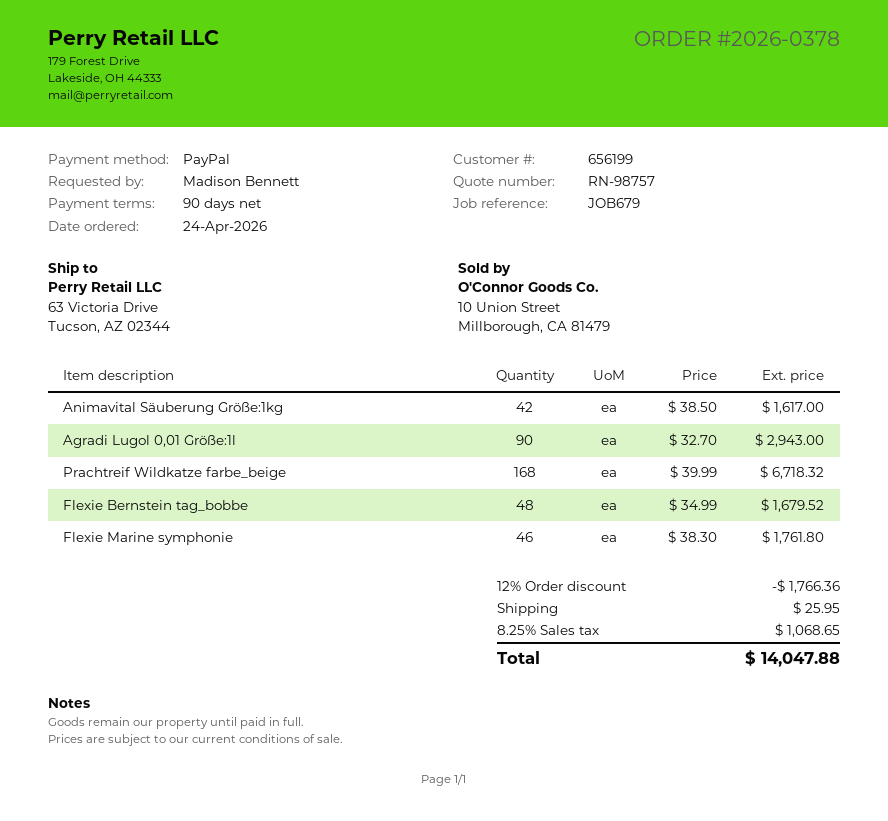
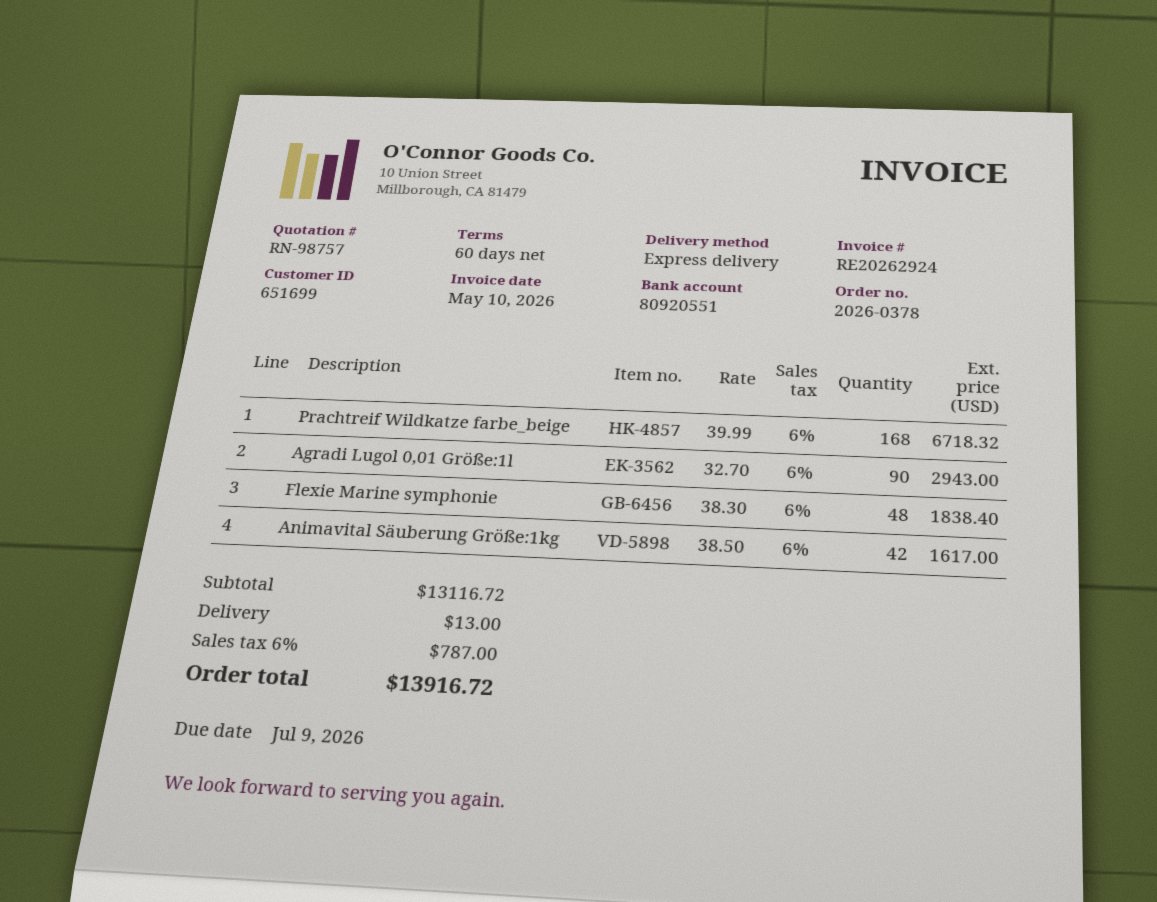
payment terms: 90 days -> 60 days
customer number: 656199 -> 651699
Flexie Bernstein tag_bobbe: 48 x 34.99 = 1679.52 -> none
Flexie Marine symphonie: 46 x 38.30 = 1761.80 -> 48 x 38.30 = 1838.40
discount: 12% = 1766.36 -> none
shipping: 25.95 -> 13.00
tax: 8.25% = 1068.65 -> 6% = 787.00
total: 14047.88 -> 13916.72

